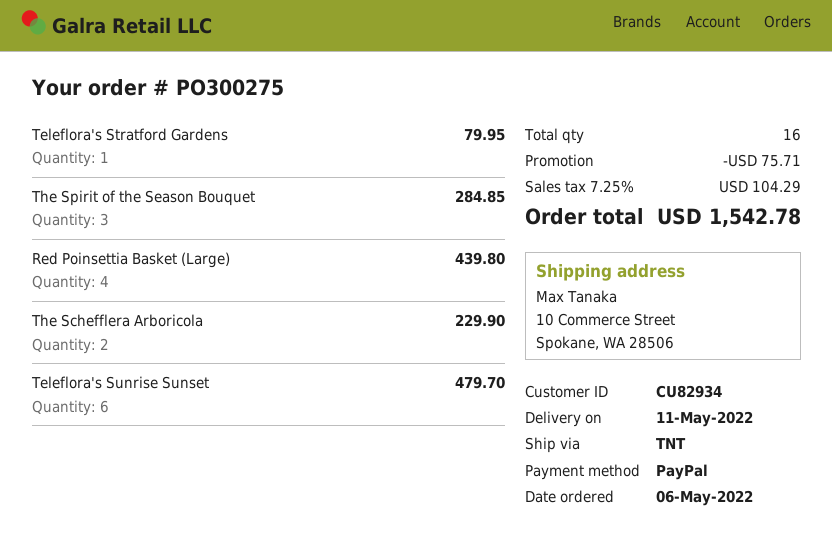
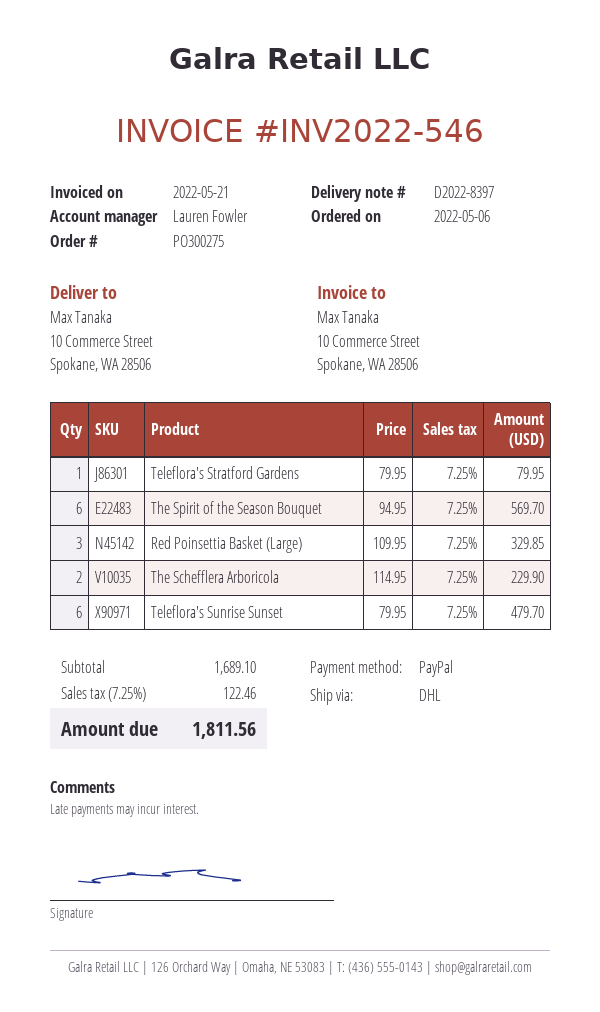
shipping method: TNT -> DHL
The Spirit of the Season Bouquet: 3 for 284.85 -> 6 for 569.70
Red Poinsettia Basket (Large): 4 for 439.80 -> 3 for 329.85
discount: 75.71 -> none
tax: 7.25% = 104.29 -> 7.25% = 122.46
total: 1542.78 -> 1811.56

